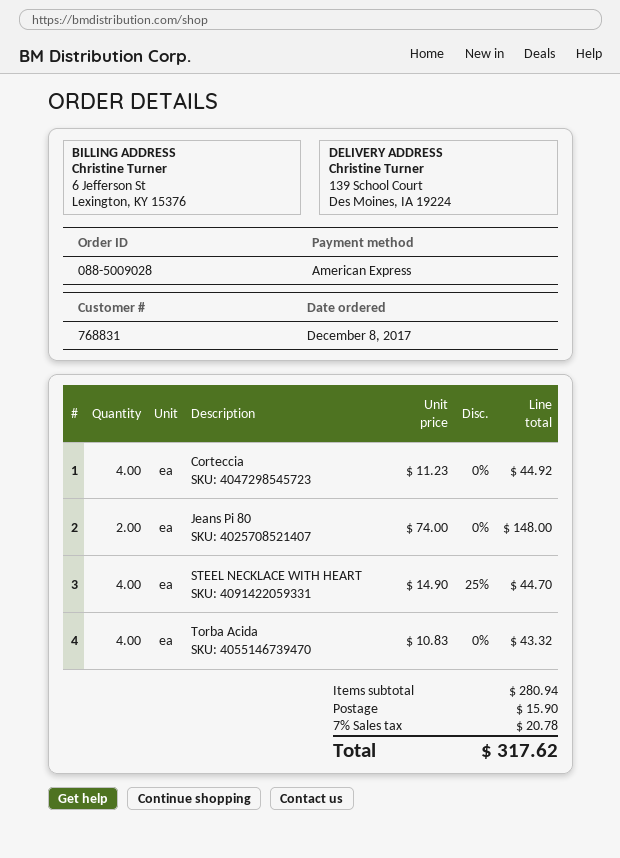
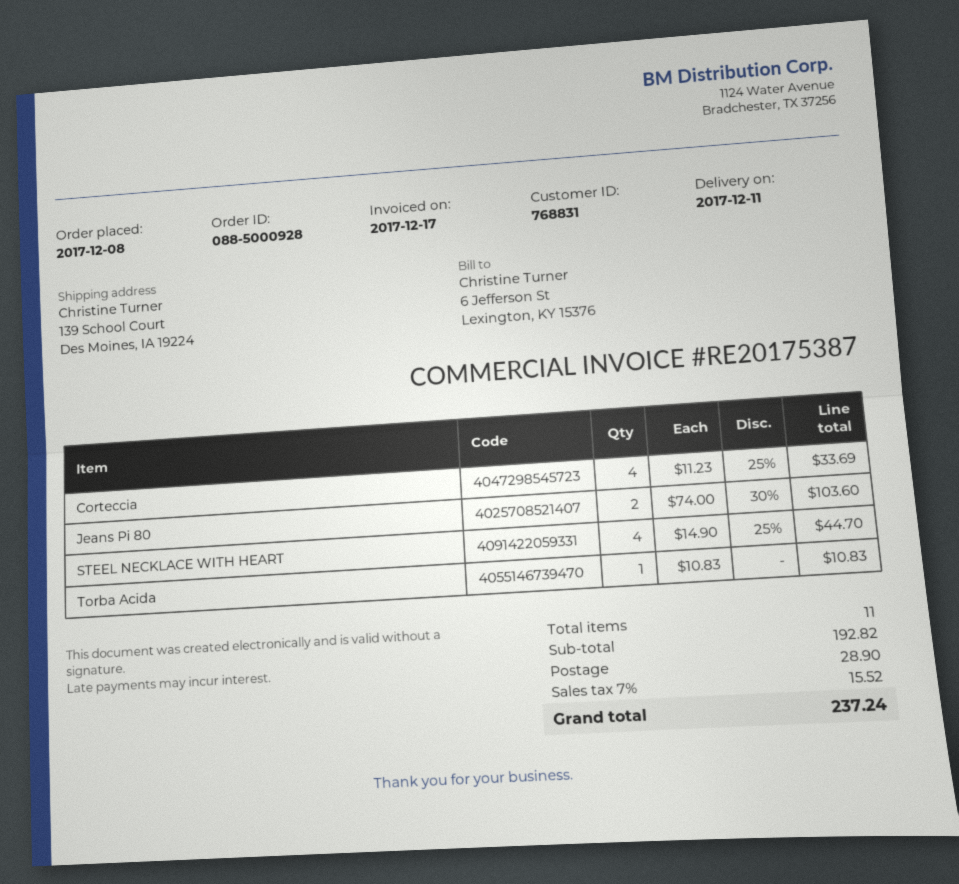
order number: 088-5009028 -> 088-5000928
Corteccia: 4 x 11.23 = 44.92 -> 4 x 11.23 - 25% = 33.69
Jeans Pi 80: 2 x 74.00 = 148.00 -> 2 x 74.00 - 30% = 103.60
Torba Acida: 4 x 10.83 = 43.32 -> 1 x 10.83 = 10.83
subtotal: 280.94 -> 192.82
shipping: 15.90 -> 28.90
tax: 7% = 20.78 -> 7% = 15.52
total: 317.62 -> 237.24

